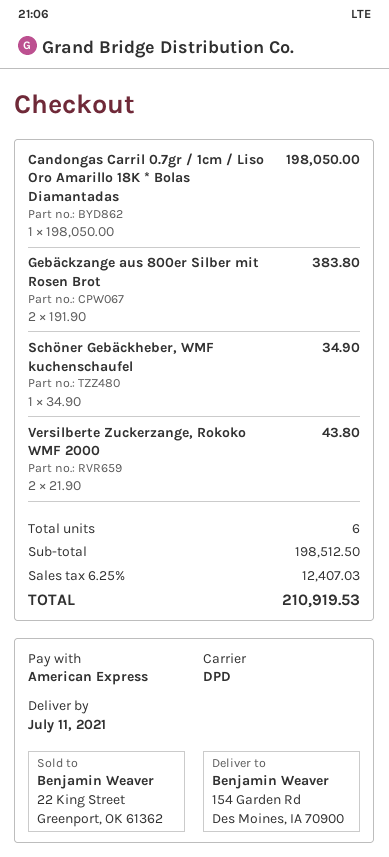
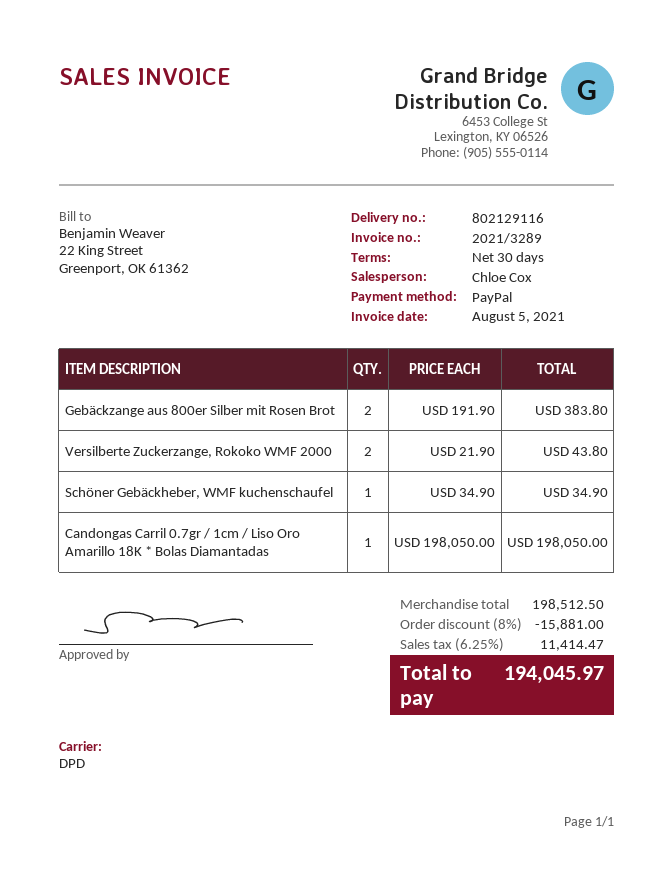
payment method: American Express -> PayPal
discount: none -> 8% = 15881.00
tax: 6.25% = 12407.03 -> 6.25% = 11414.47
total: 210919.53 -> 194045.97

